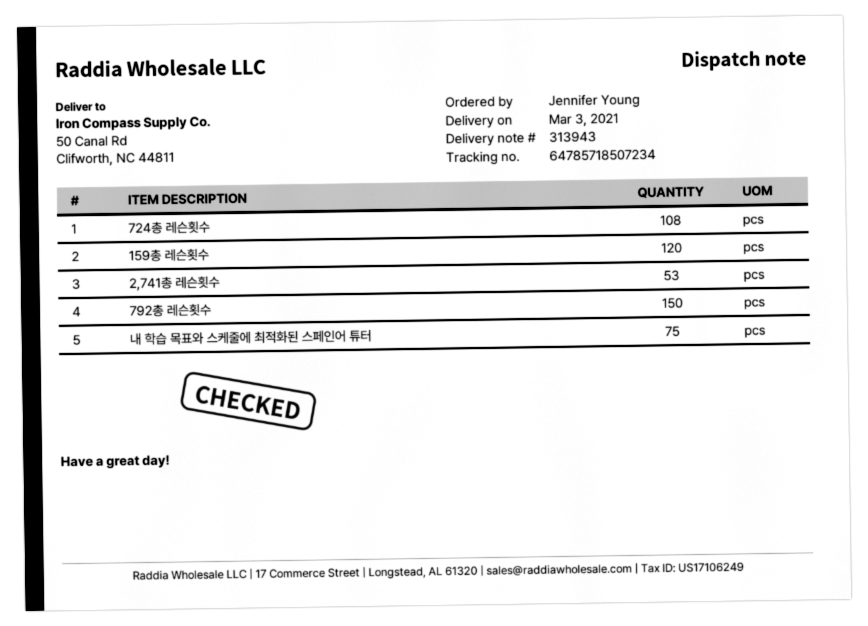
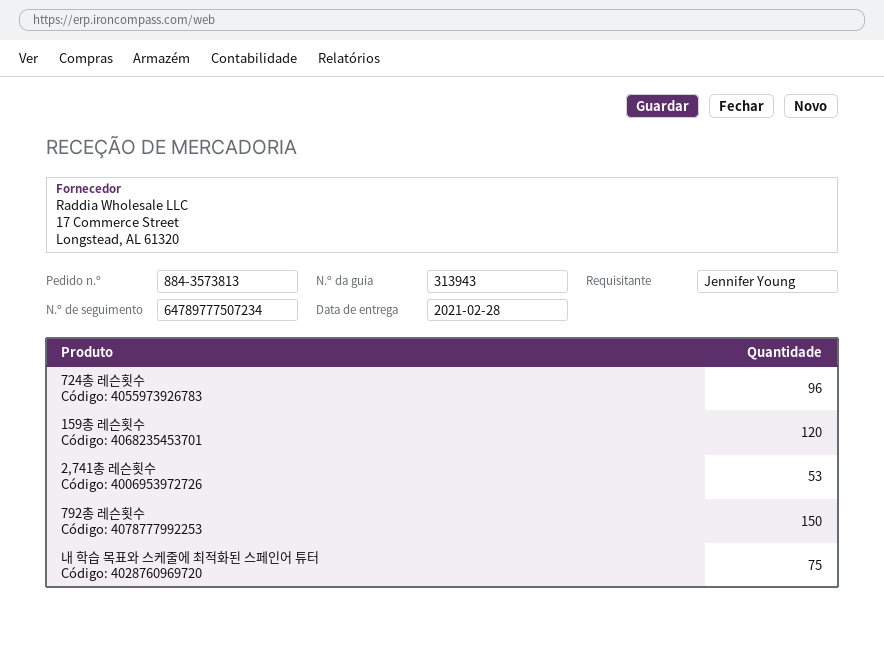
delivery date: 2021-03-03 -> 2021-02-28
tracking number: 64785718507234 -> 64789777507234
724총 레슨횟수: 108 -> 96

